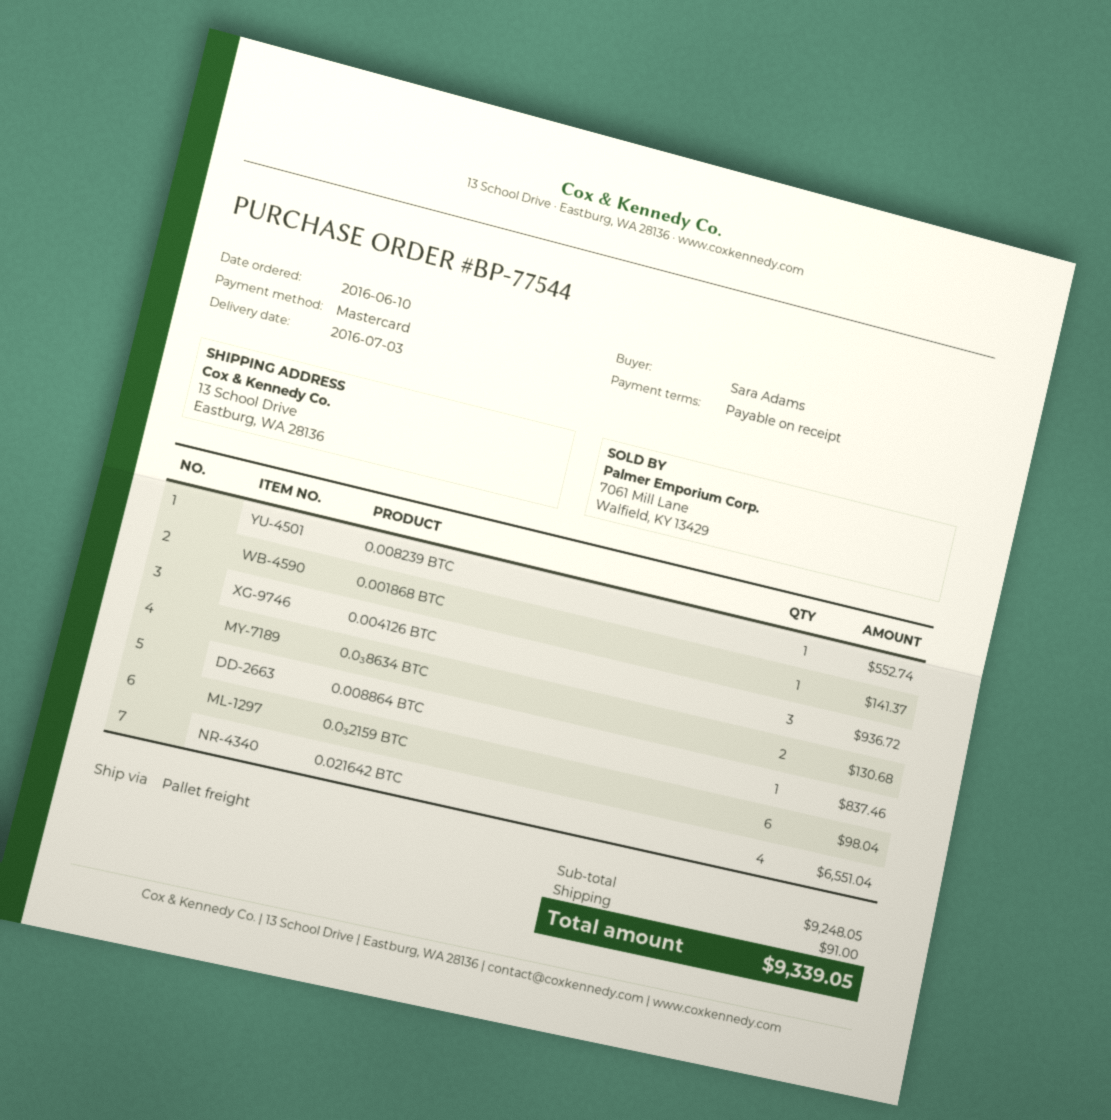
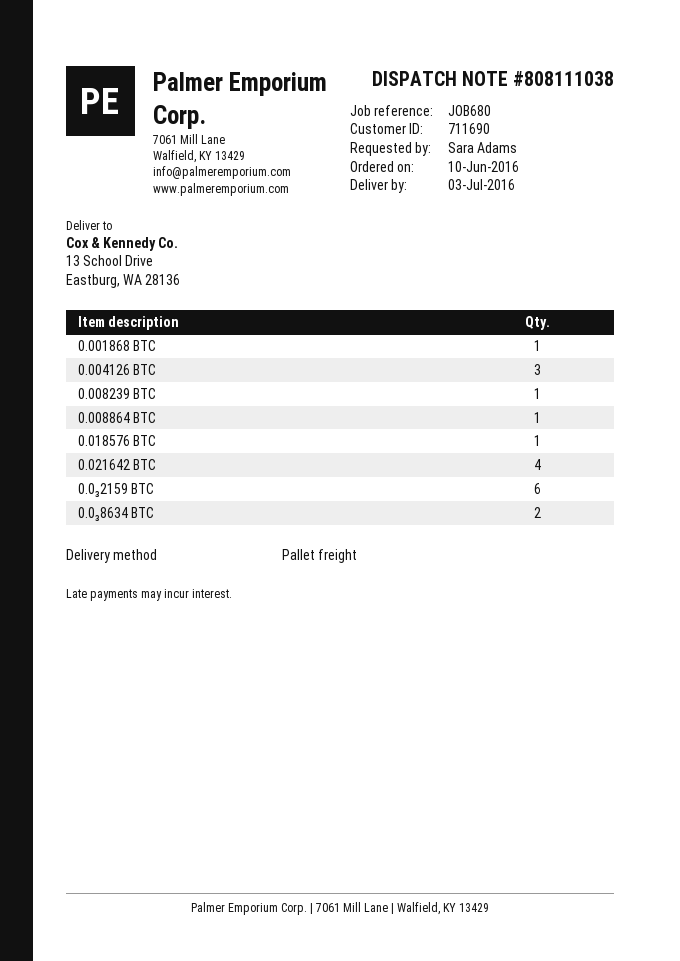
0.018576 BTC: none -> 1

